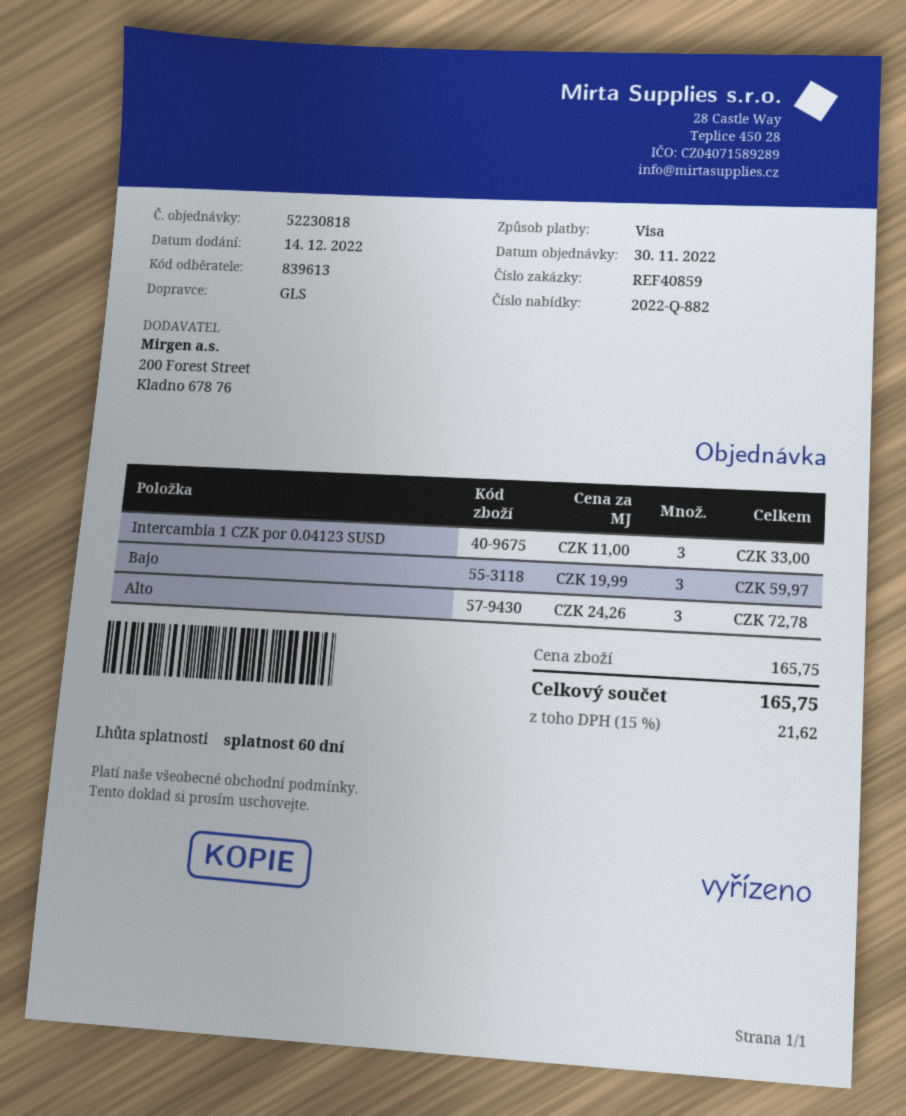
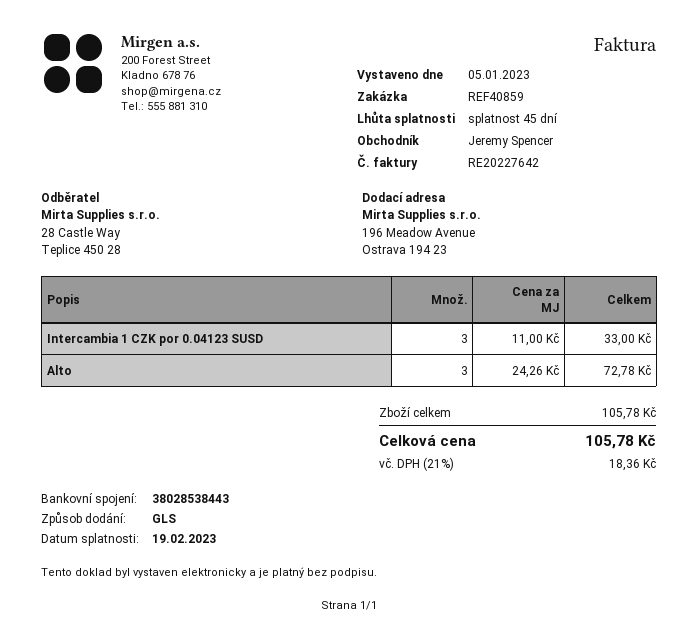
payment terms: 60 days -> 45 days
Bajo: 3 x 19.99 = 59.97 -> none
subtotal: 165.75 -> 105.78
tax: 15% = 21.62 -> 21% = 18.36
total: 165.75 -> 105.78

